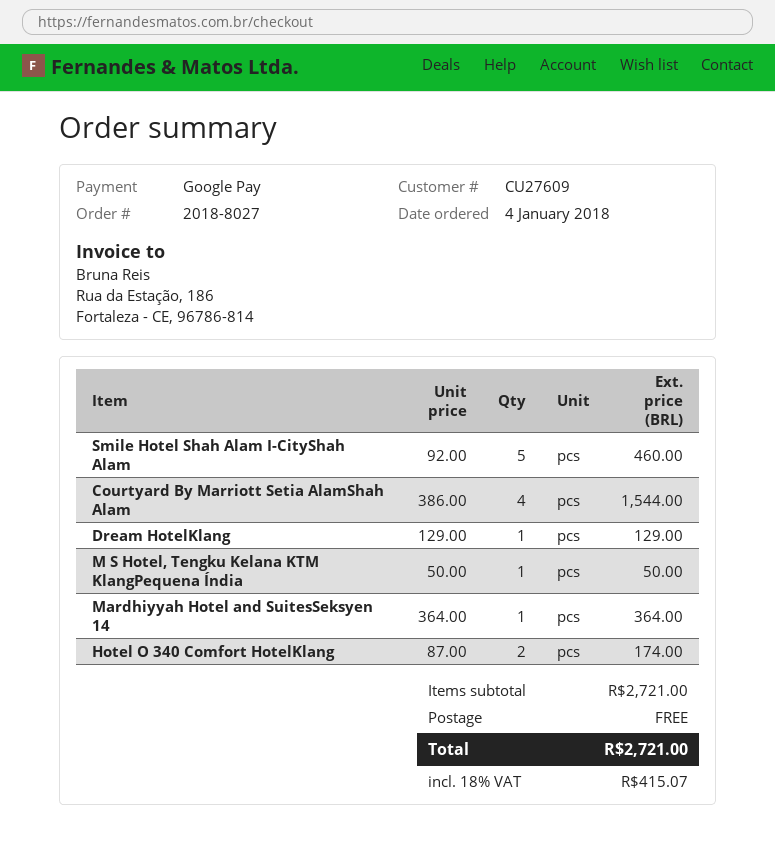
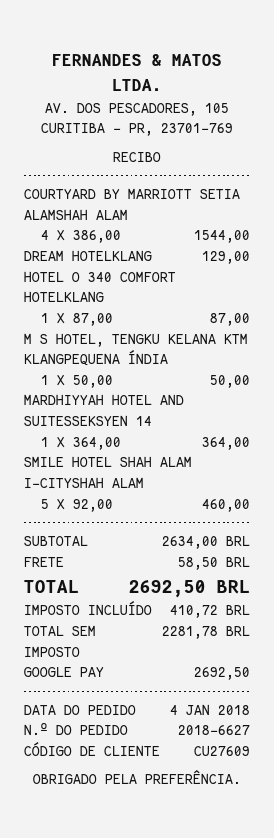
order number: 2018-8027 -> 2018-6627
Hotel O 340 Comfort HotelKlang: 2 x 87.00 = 174.00 -> 1 x 87.00 = 87.00
subtotal: 2721.00 -> 2634.00
shipping: 0.00 -> 58.50
tax: 415.07 -> 410.72
total: 2721.00 -> 2692.50

